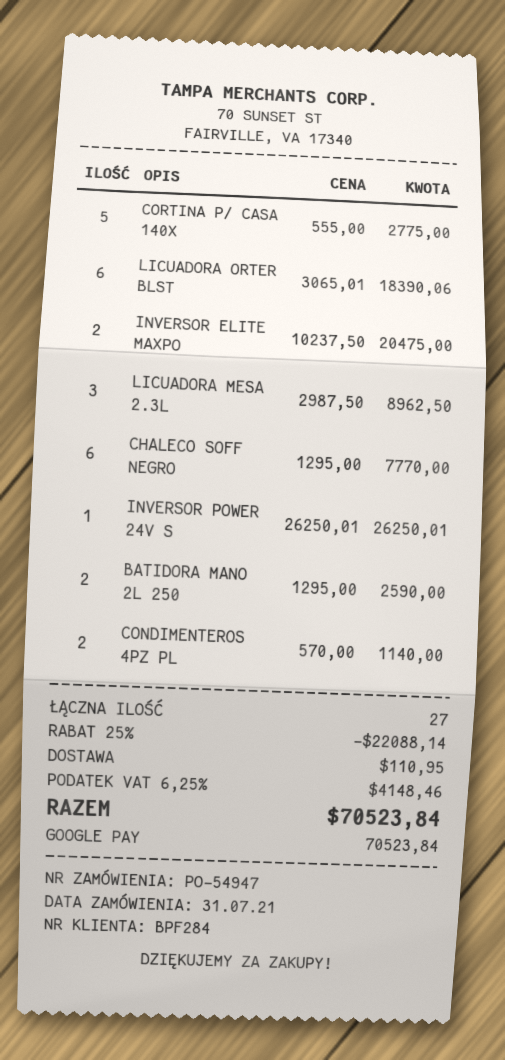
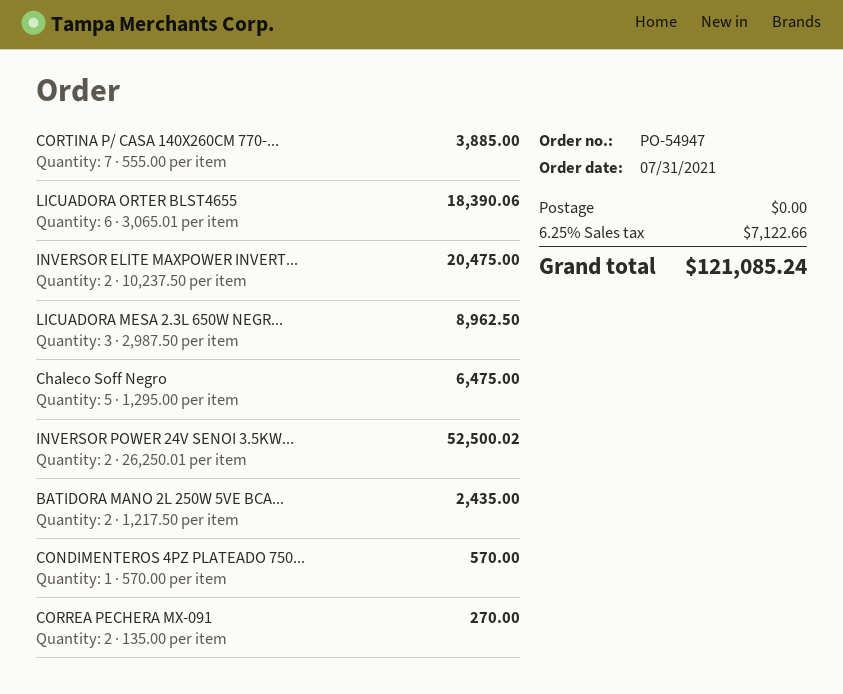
CORTINA P/ CASA 140X: 5 x 555.00 = 2775.00 -> 7 x 555.00 = 3885.00
CHALECO SOFF NEGRO: 6 x 1295.00 = 7770.00 -> 5 x 1295.00 = 6475.00
INVERSOR POWER 24V S: 1 x 26250.01 = 26250.01 -> 2 x 26250.01 = 52500.02
BATIDORA MANO 2L 250: 2 x 1295.00 = 2590.00 -> 2 x 1217.50 = 2435.00
CONDIMENTEROS 4PZ PL: 2 x 570.00 = 1140.00 -> 1 x 570.00 = 570.00
CORREA PECHERA MX-091: none -> 2 x 135.00 = 270.00
discount: 25% = 22088.14 -> none
shipping: 110.95 -> 0.00
tax: 6.25% = 4148.46 -> 6.25% = 7122.66
total: 70523.84 -> 121085.24

